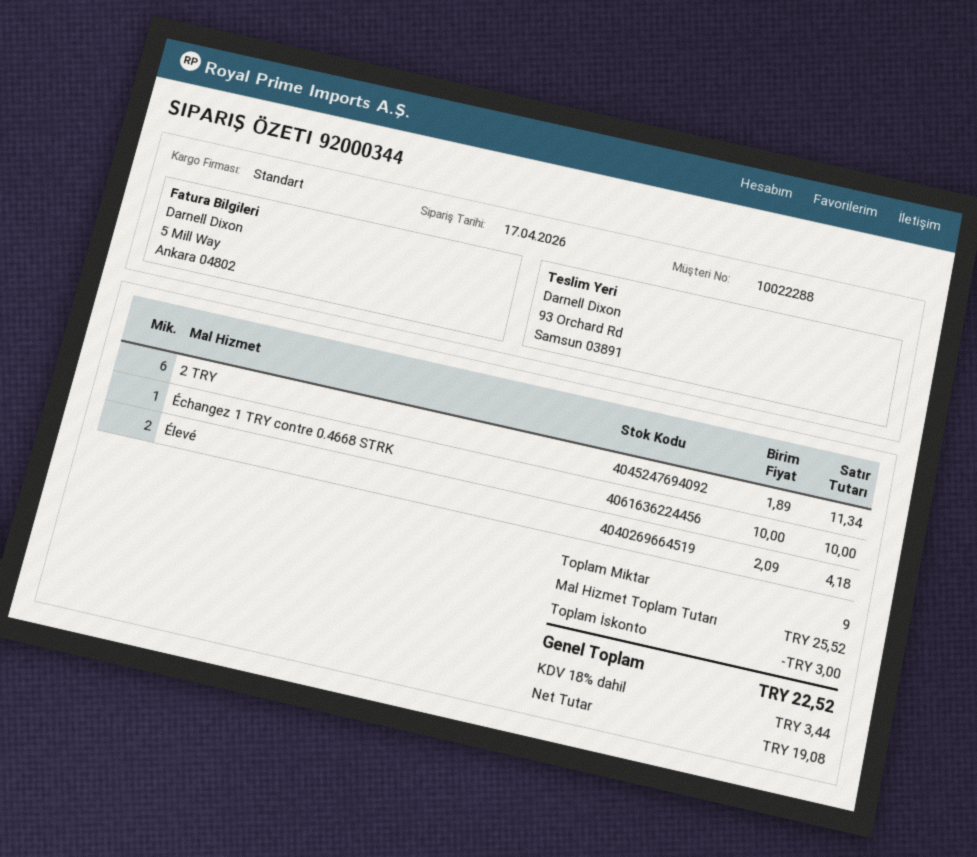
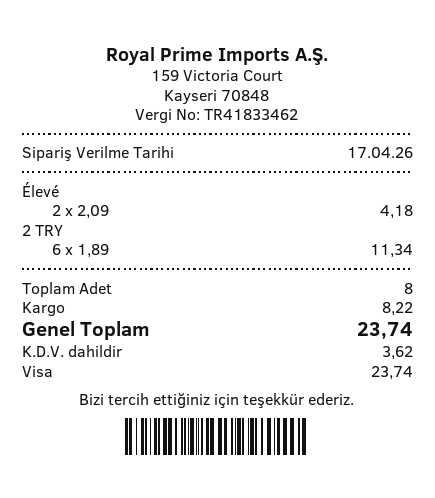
Échangez 1 TRY contre 0.4668 STRK: 1 x 10.00 = 10.00 -> none
total quantity: 9 -> 8
discount: 3.00 -> none
shipping: none -> 8.22
tax: 3.44 -> 3.62
total: 22.52 -> 23.74

